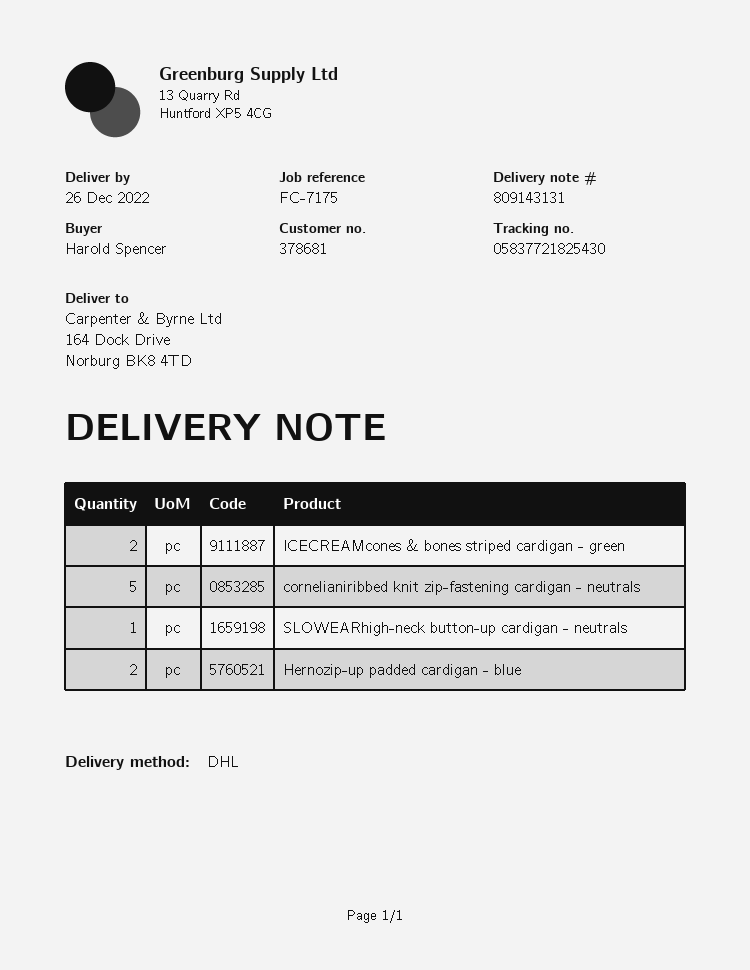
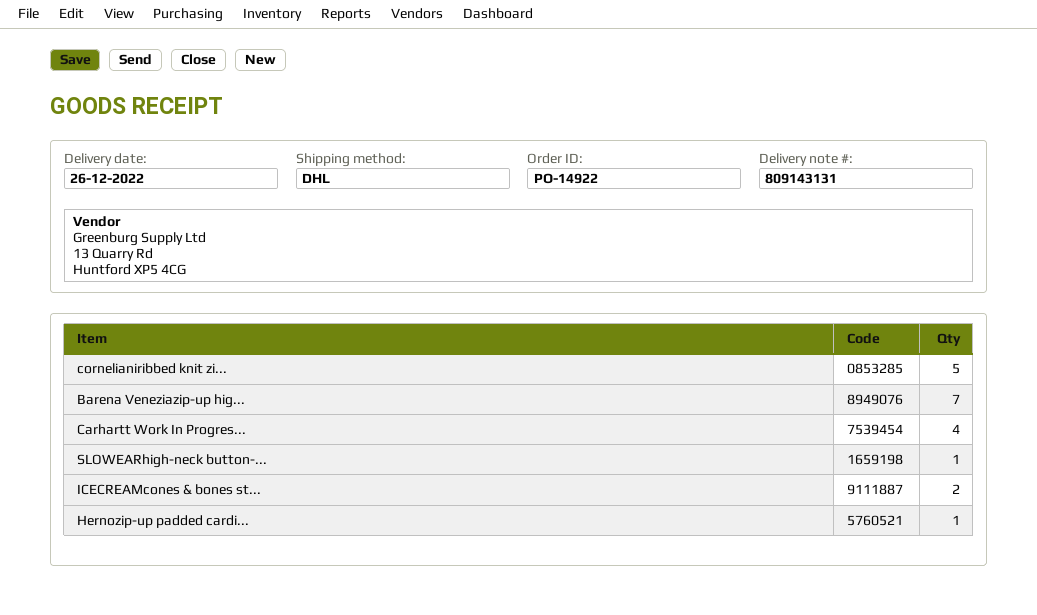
Hernozip-up padded cardigan - blue: 2 -> 1
Barena Veneziazip-up hig...: none -> 7
Carhartt Work In Progres...: none -> 4

